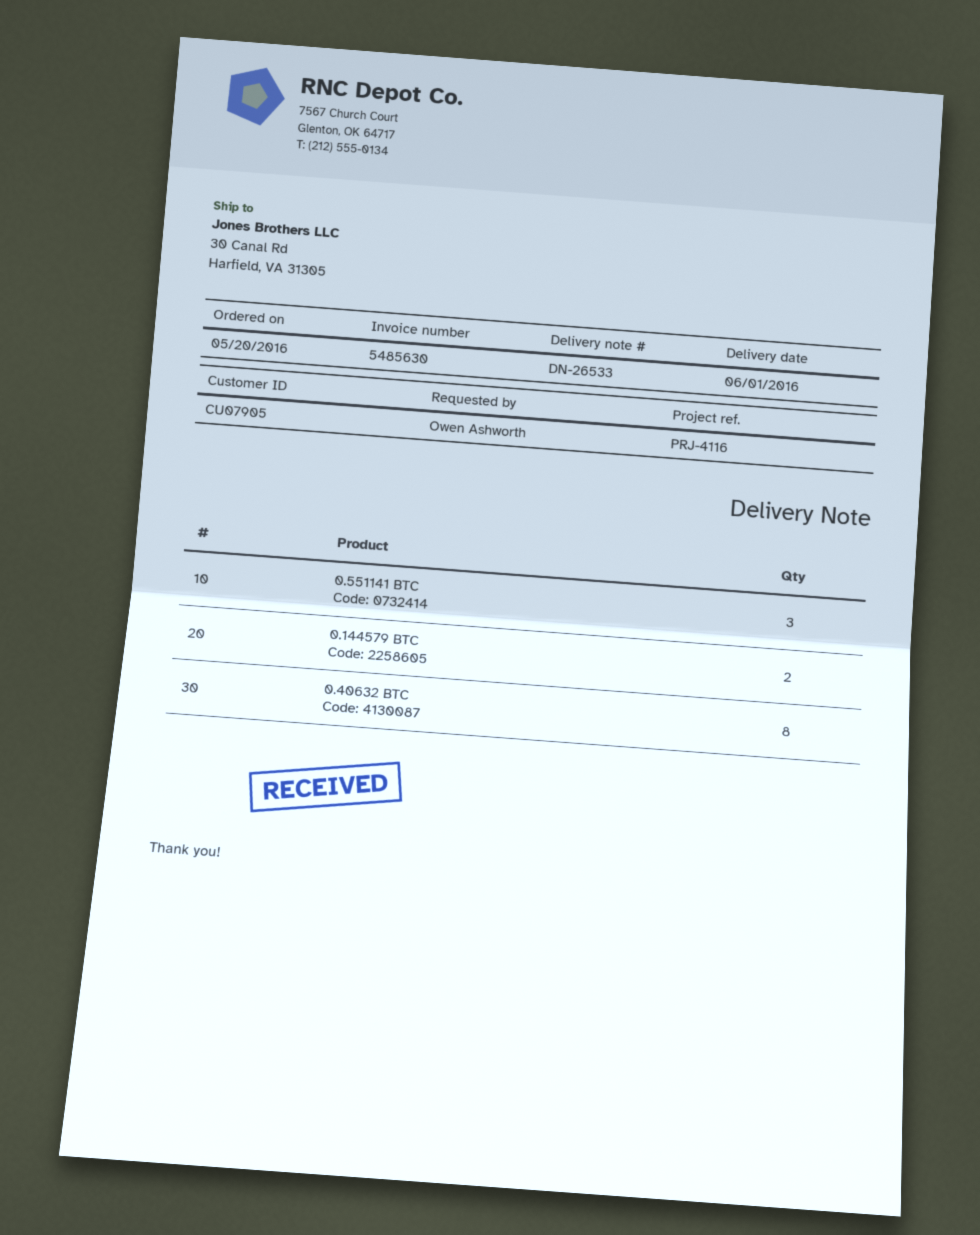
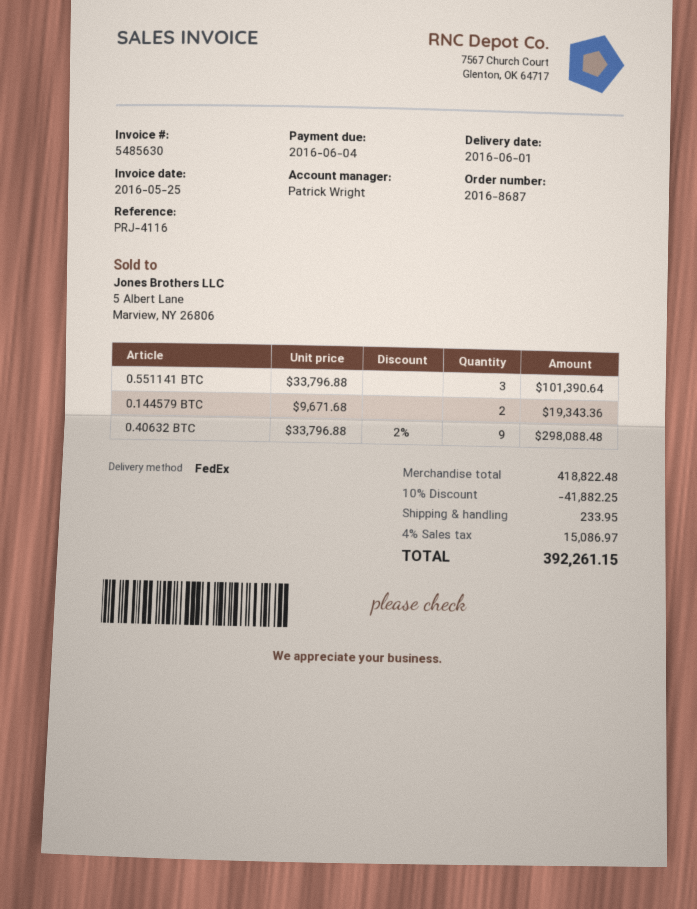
0.40632 BTC: 8 -> 9

